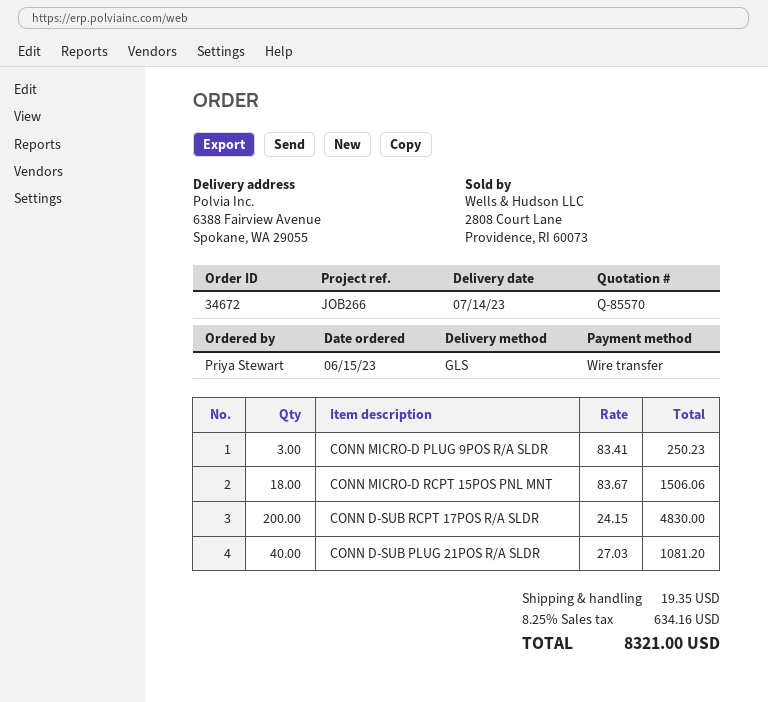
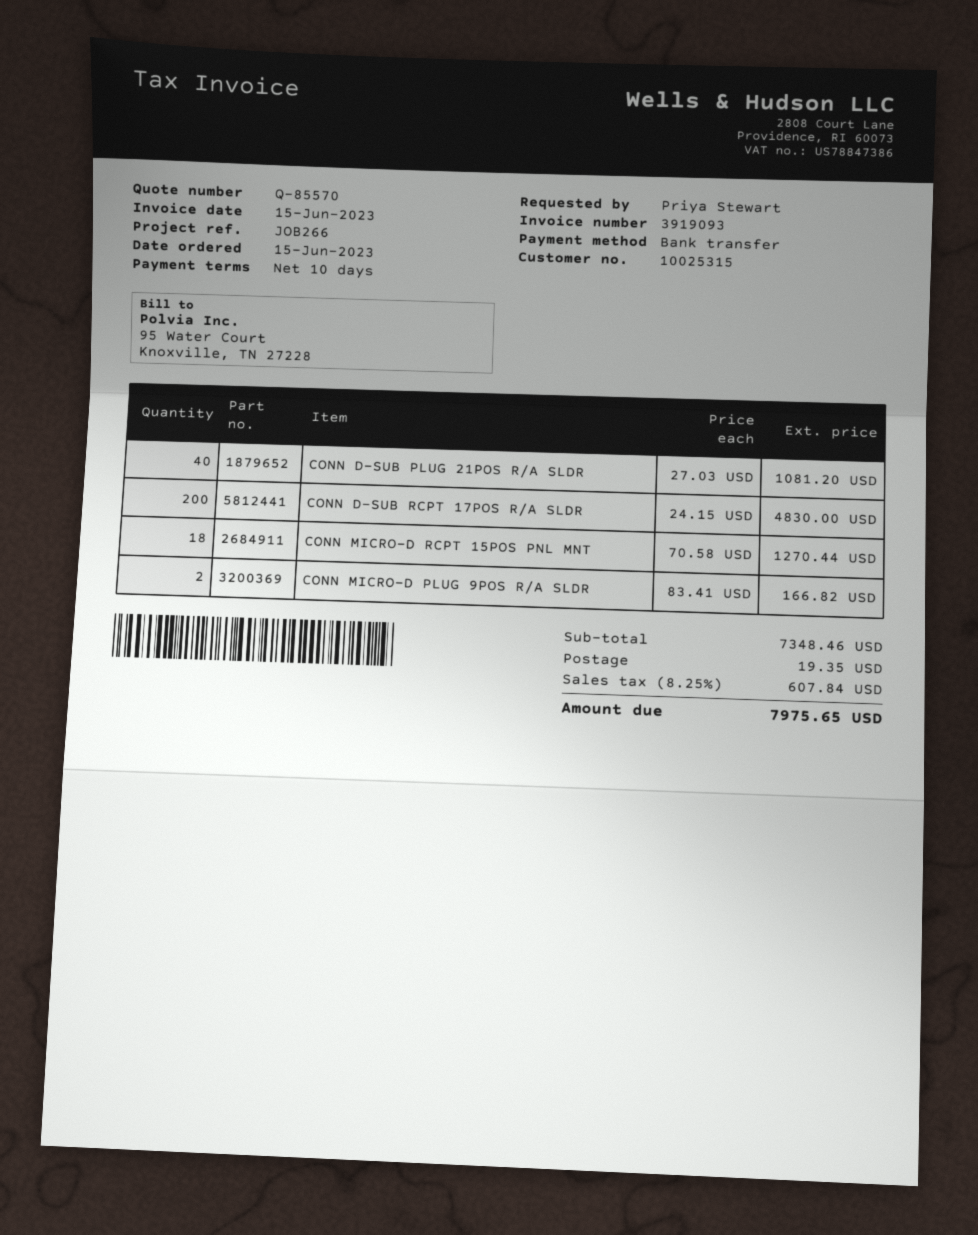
CONN MICRO-D PLUG 9POS R/A SLDR: 3 x 83.41 = 250.23 -> 2 x 83.41 = 166.82
CONN MICRO-D RCPT 15POS PNL MNT: 18 x 83.67 = 1506.06 -> 18 x 70.58 = 1270.44
tax: 8.25% = 634.16 -> 8.25% = 607.84
total: 8321.00 -> 7975.65

